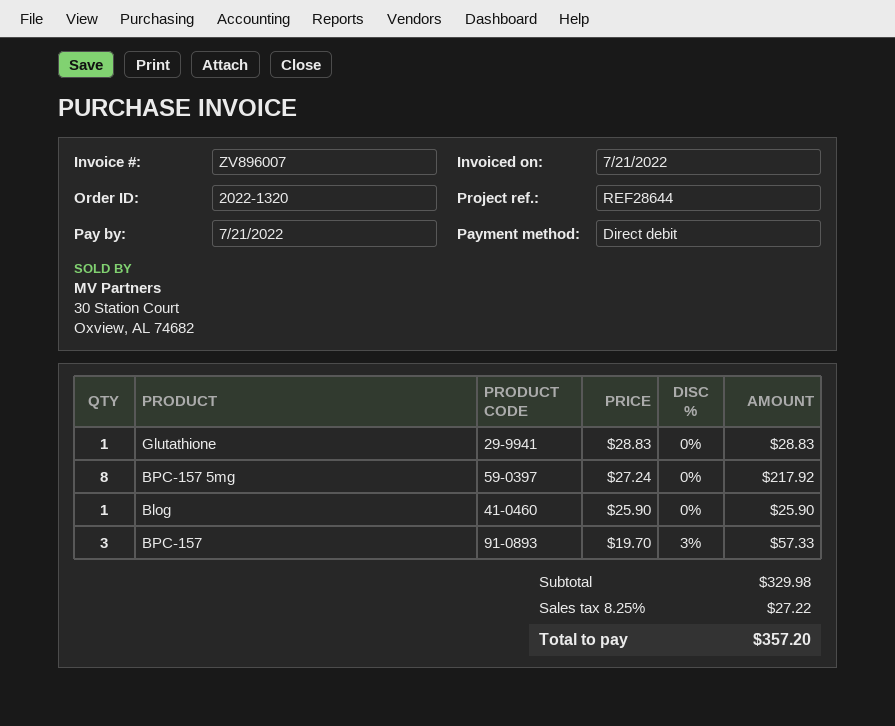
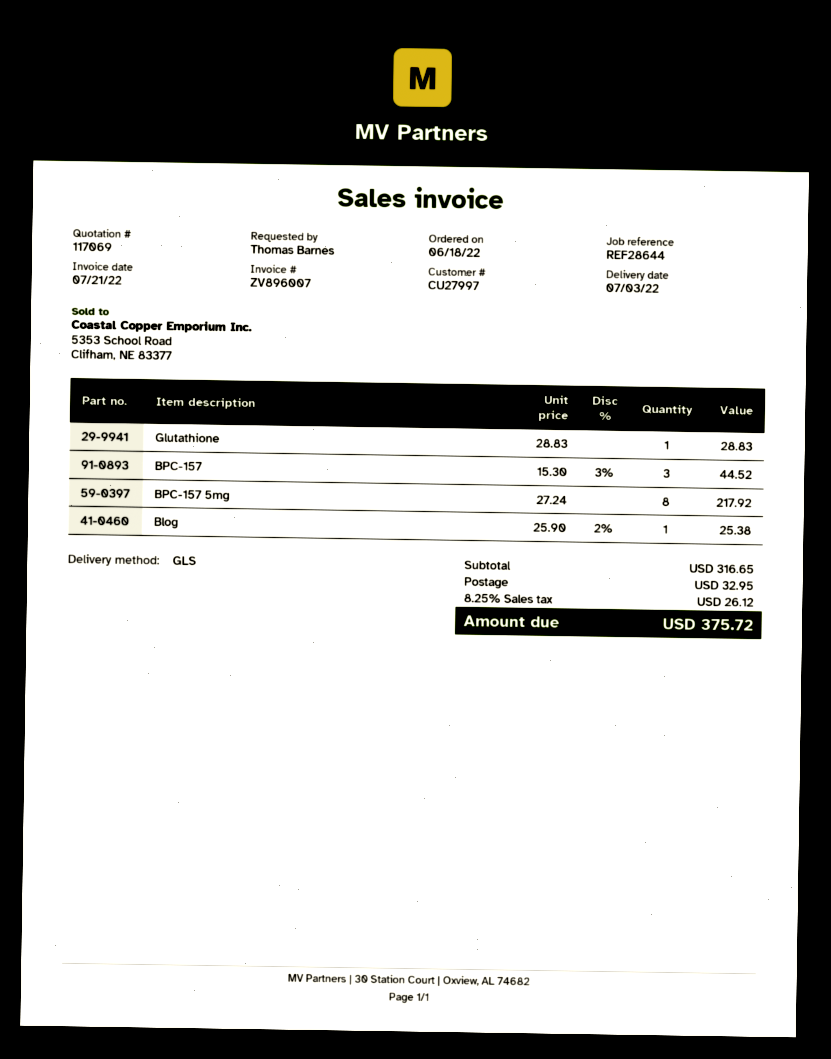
Blog: 1 x 25.90 = 25.90 -> 1 x 25.90 - 2% = 25.38
BPC-157: 3 x 19.70 - 3% = 57.33 -> 3 x 15.30 - 3% = 44.52
subtotal: 329.98 -> 316.65
shipping: none -> 32.95
tax: 8.25% = 27.22 -> 8.25% = 26.12
total: 357.20 -> 375.72

